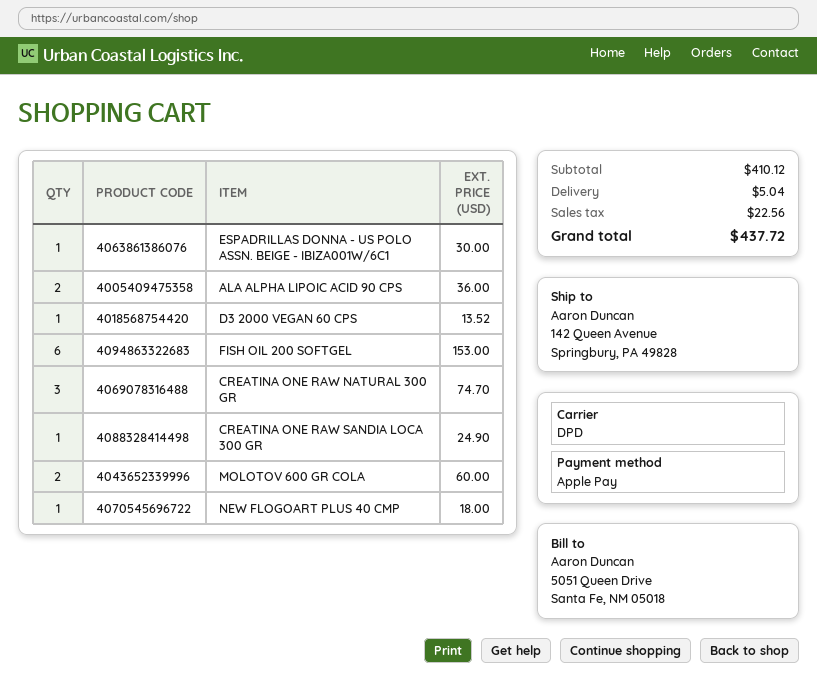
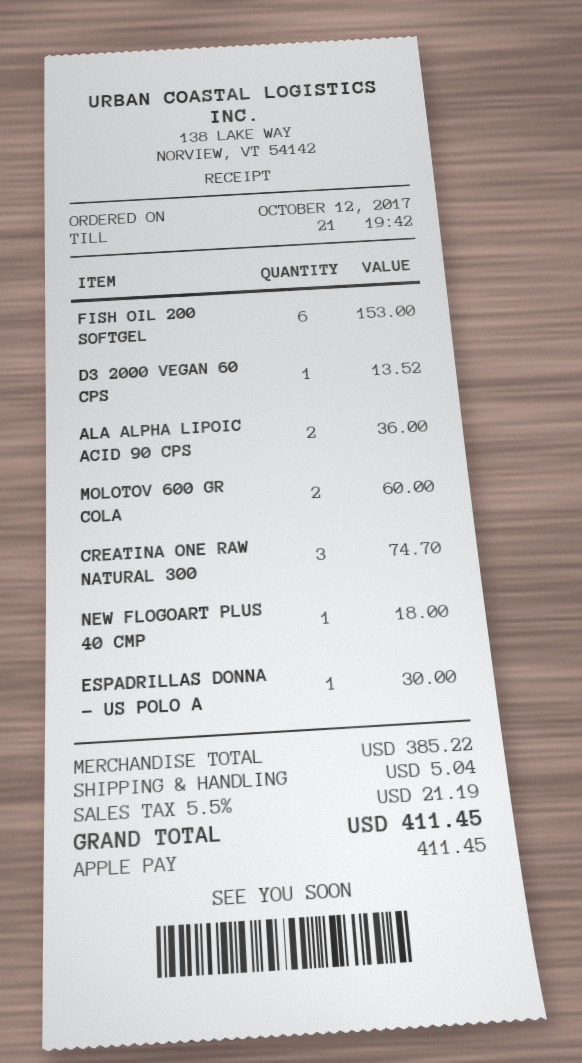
CREATINA ONE RAW SANDIA LOCA 300 GR: 1 for 24.90 -> none
subtotal: 410.12 -> 385.22
tax: 22.56 -> 21.19
total: 437.72 -> 411.45

